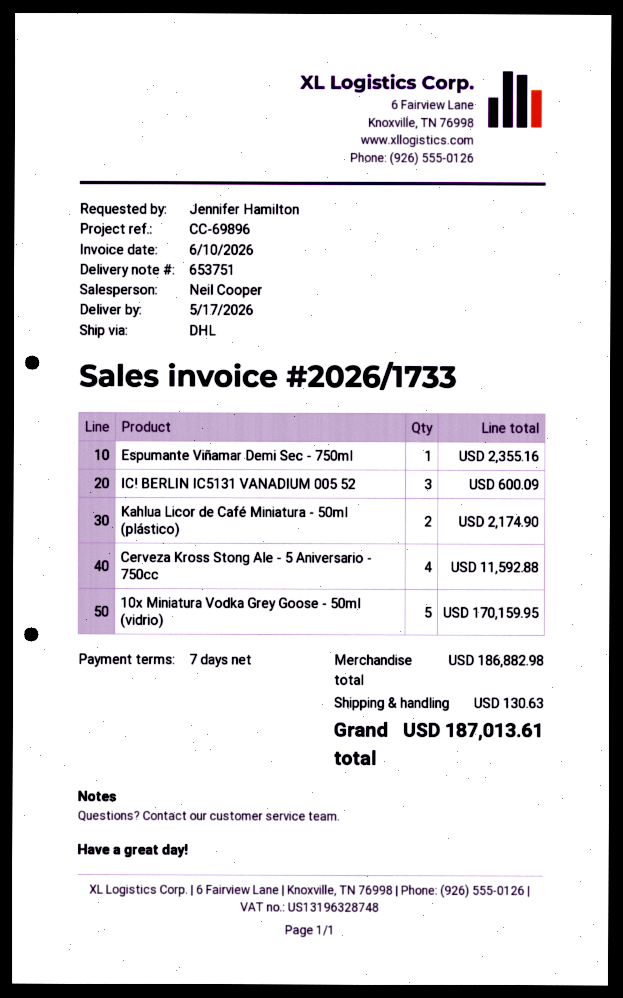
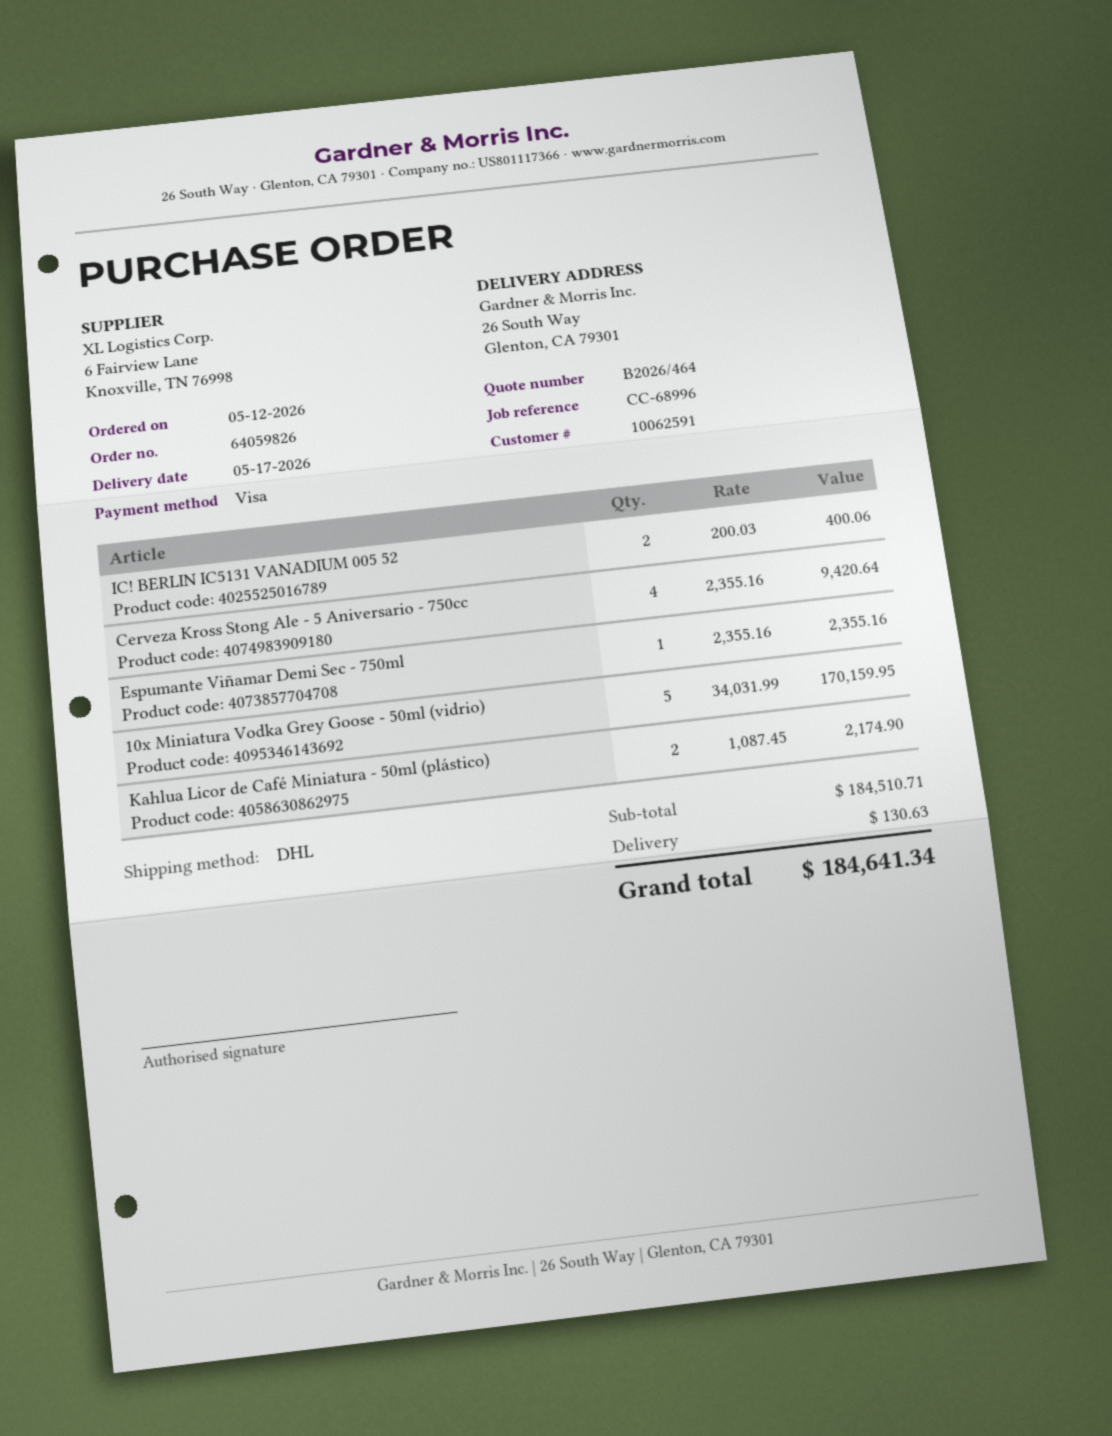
reference: CC-69896 -> CC-68996
IC! BERLIN IC5131 VANADIUM 005 52: 3 for 600.09 -> 2 for 400.06
Cerveza Kross Stong Ale - 5 Aniversario - 750cc: 4 for 11592.88 -> 4 for 9420.64
subtotal: 186882.98 -> 184510.71
total: 187013.61 -> 184641.34

